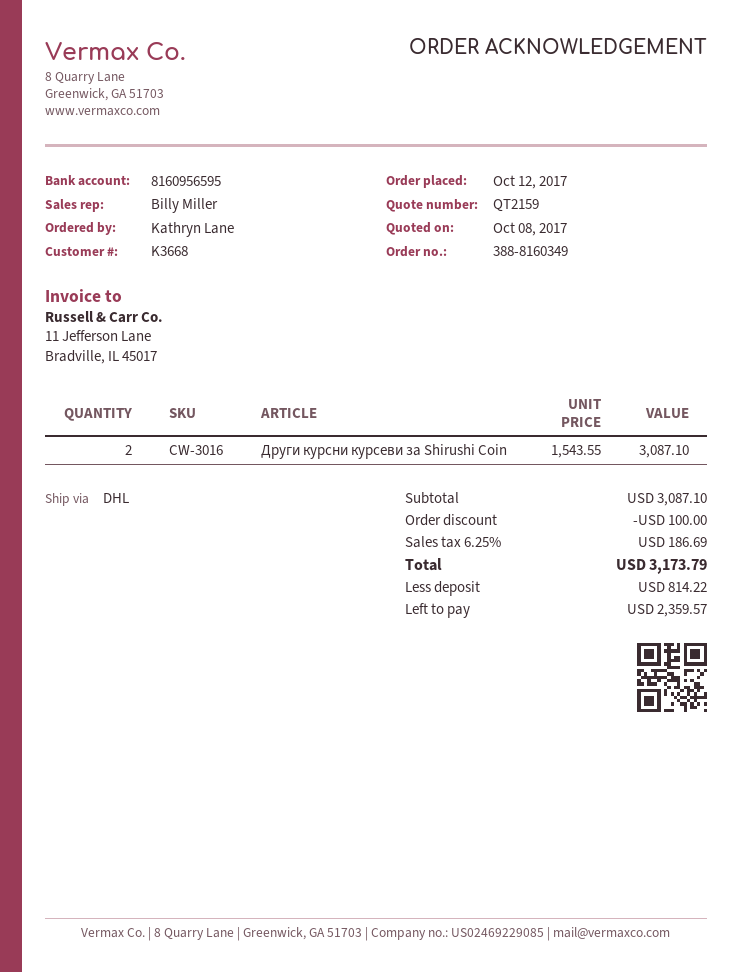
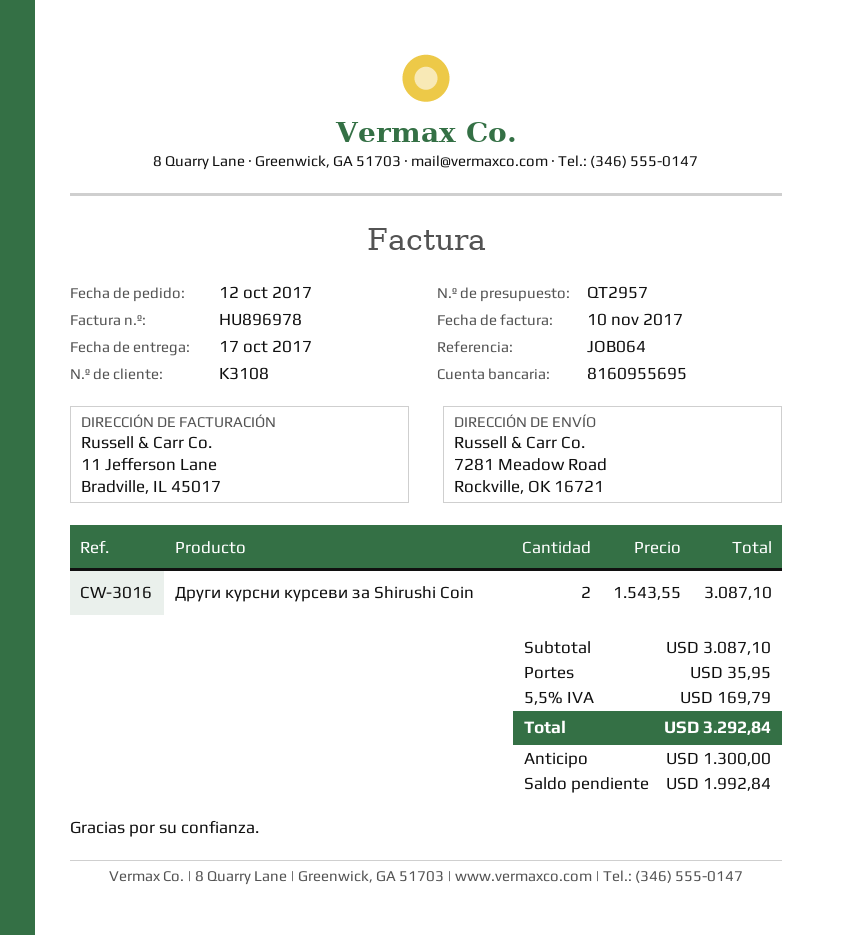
quote number: QT2159 -> QT2957
customer number: K3668 -> K3108
bank account: 8160956595 -> 8160955695
discount: 100.00 -> none
shipping: none -> 35.95
tax: 6.25% = 186.69 -> 5.5% = 169.79
total: 3173.79 -> 3292.84
deposit: 814.22 -> 1300.00
balance: 2359.57 -> 1992.84

